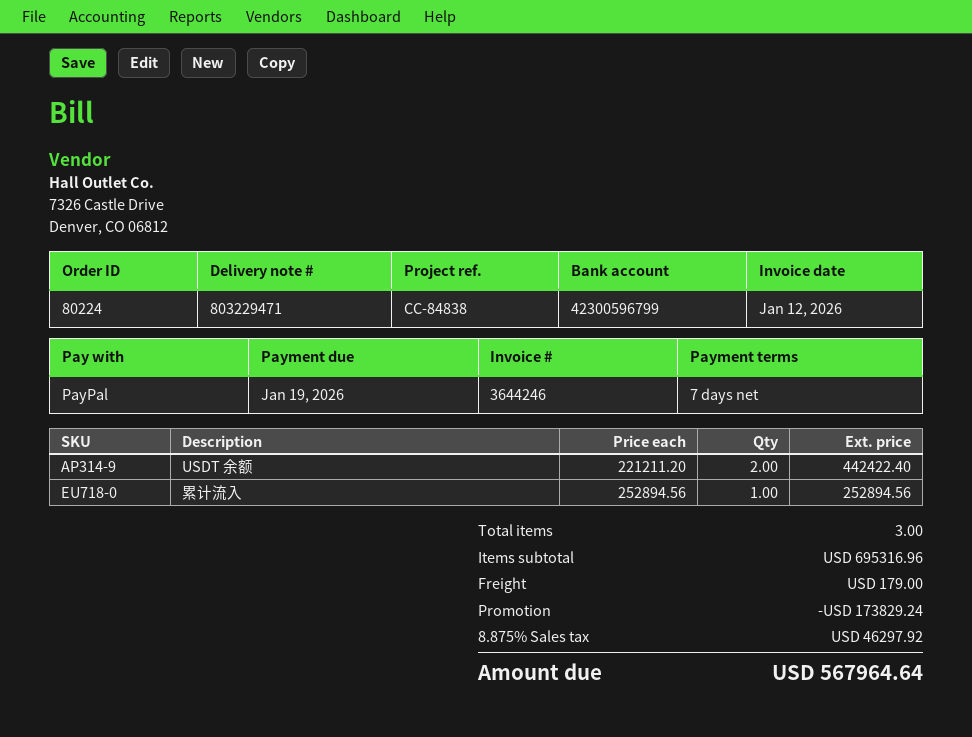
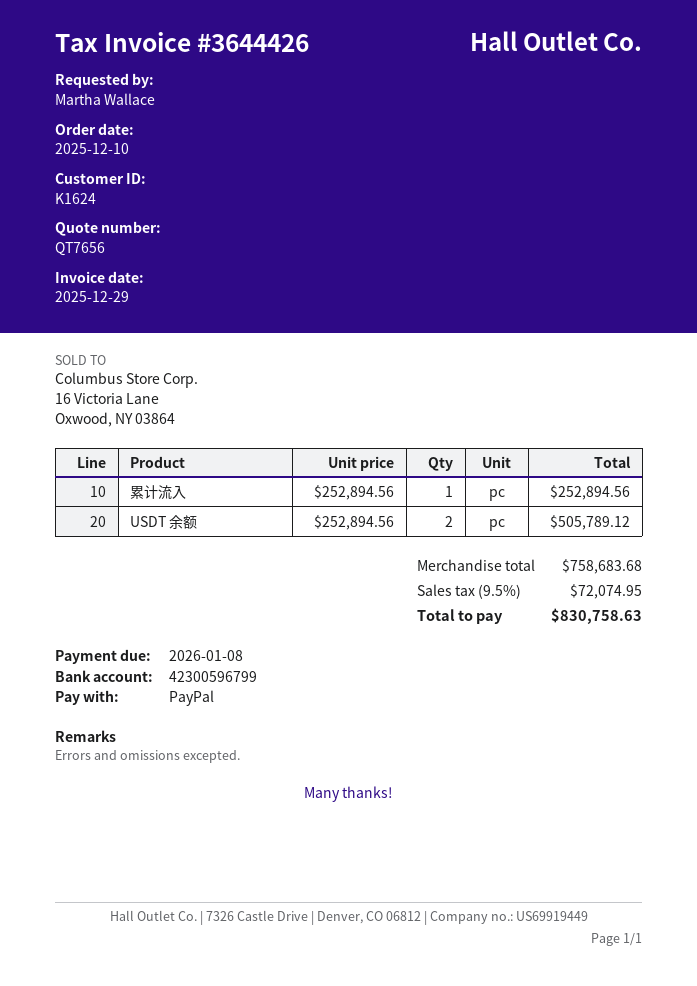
invoice number: 3644246 -> 3644426
invoice date: 2026-01-12 -> 2025-12-29
due date: 2026-01-19 -> 2026-01-08
USDT 余额: 2 x 221211.20 = 442422.40 -> 2 x 252894.56 = 505789.12
subtotal: 695316.96 -> 758683.68
discount: 173829.24 -> none
shipping: 179.00 -> none
tax: 8.875% = 46297.92 -> 9.5% = 72074.95
total: 567964.64 -> 830758.63

